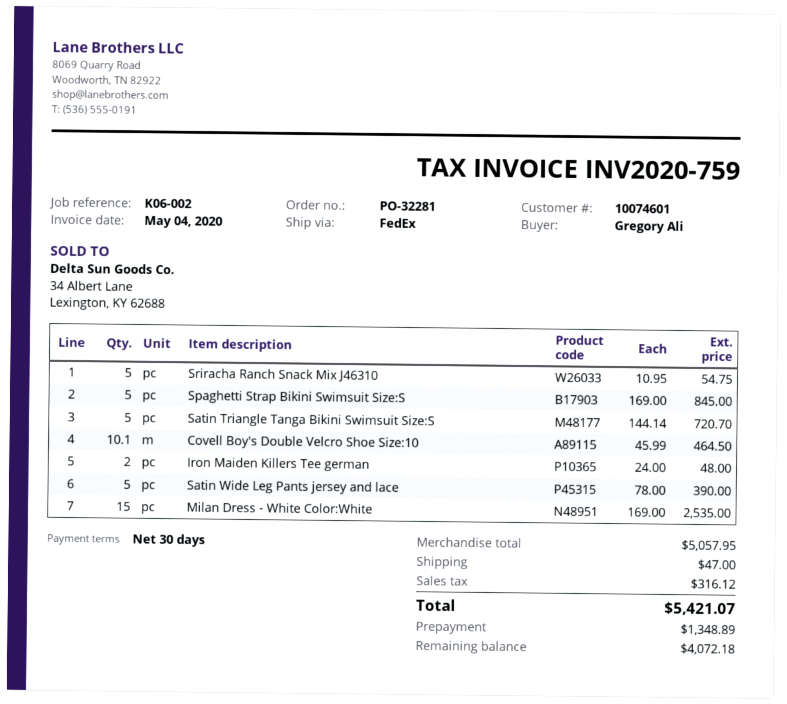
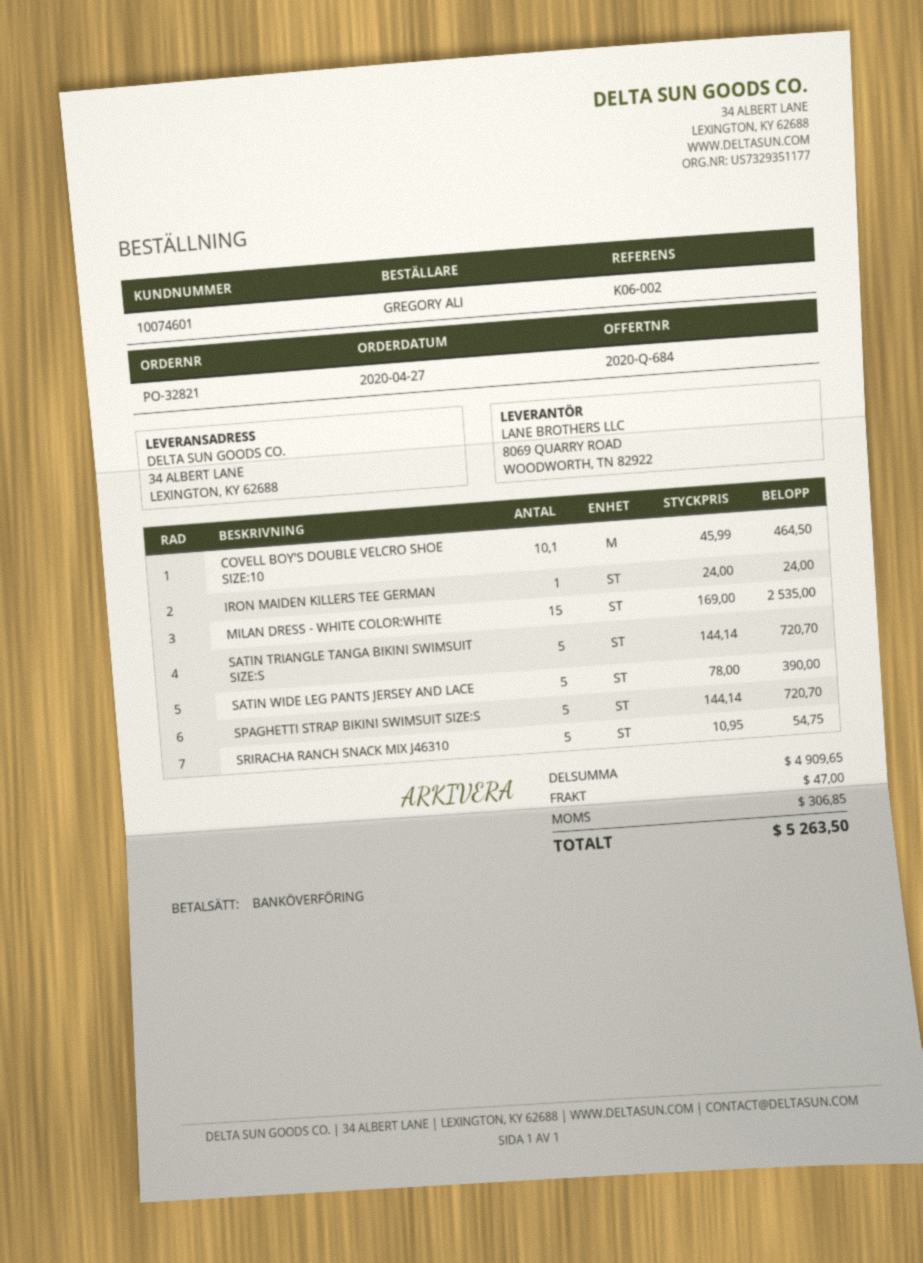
order number: PO-32281 -> PO-32821
Spaghetti Strap Bikini Swimsuit Size:S: 5 x 169.00 = 845.00 -> 5 x 144.14 = 720.70
Iron Maiden Killers Tee german: 2 x 24.00 = 48.00 -> 1 x 24.00 = 24.00
subtotal: 5057.95 -> 4909.65
tax: 316.12 -> 306.85
total: 5421.07 -> 5263.50

